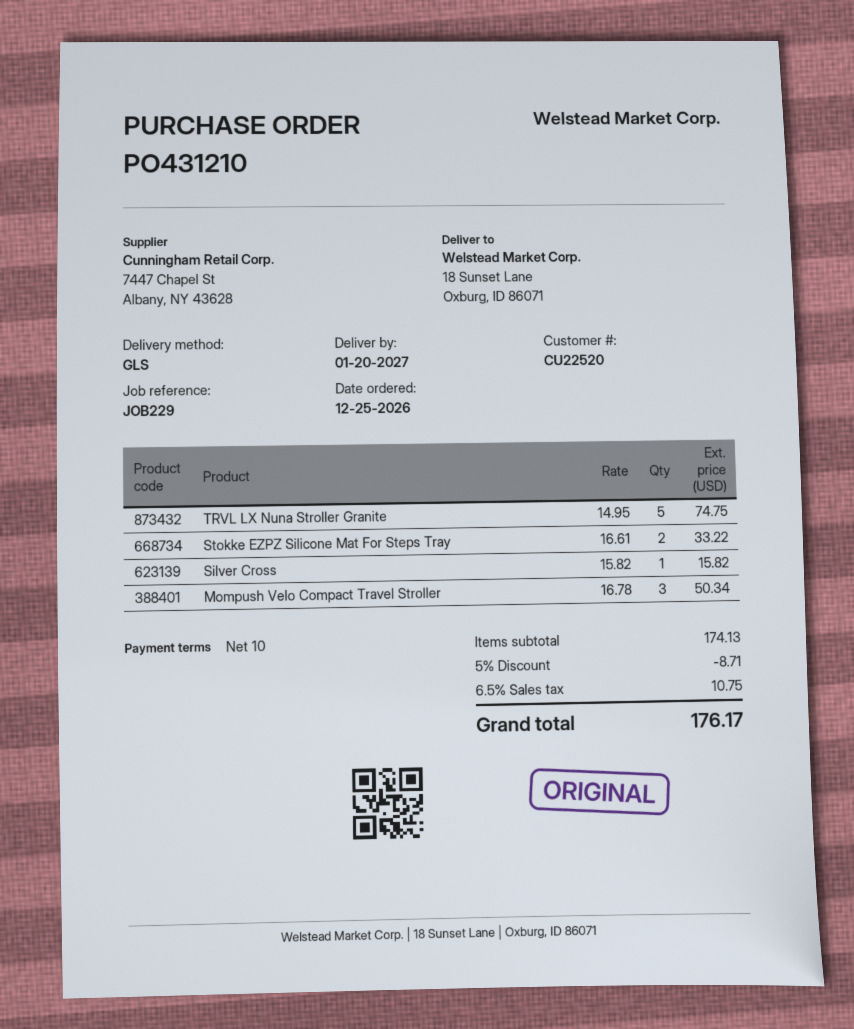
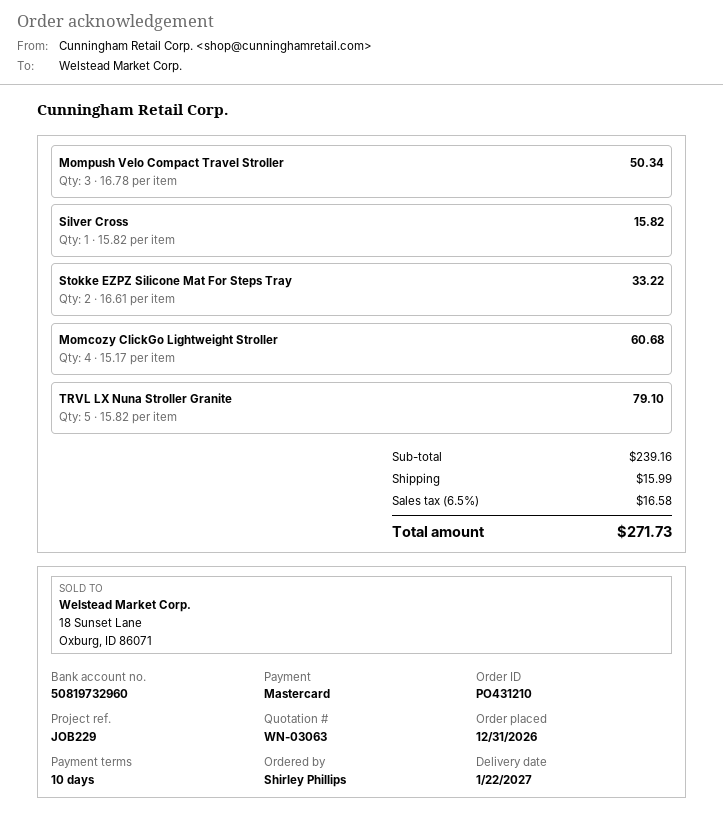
order date: 2026-12-25 -> 2026-12-31
delivery date: 2027-01-20 -> 2027-01-22
TRVL LX Nuna Stroller Granite: 5 x 14.95 = 74.75 -> 5 x 15.82 = 79.10
Momcozy ClickGo Lightweight Stroller: none -> 4 x 15.17 = 60.68
subtotal: 174.13 -> 239.16
discount: 5% = 8.71 -> none
shipping: none -> 15.99
tax: 6.5% = 10.75 -> 6.5% = 16.58
total: 176.17 -> 271.73

